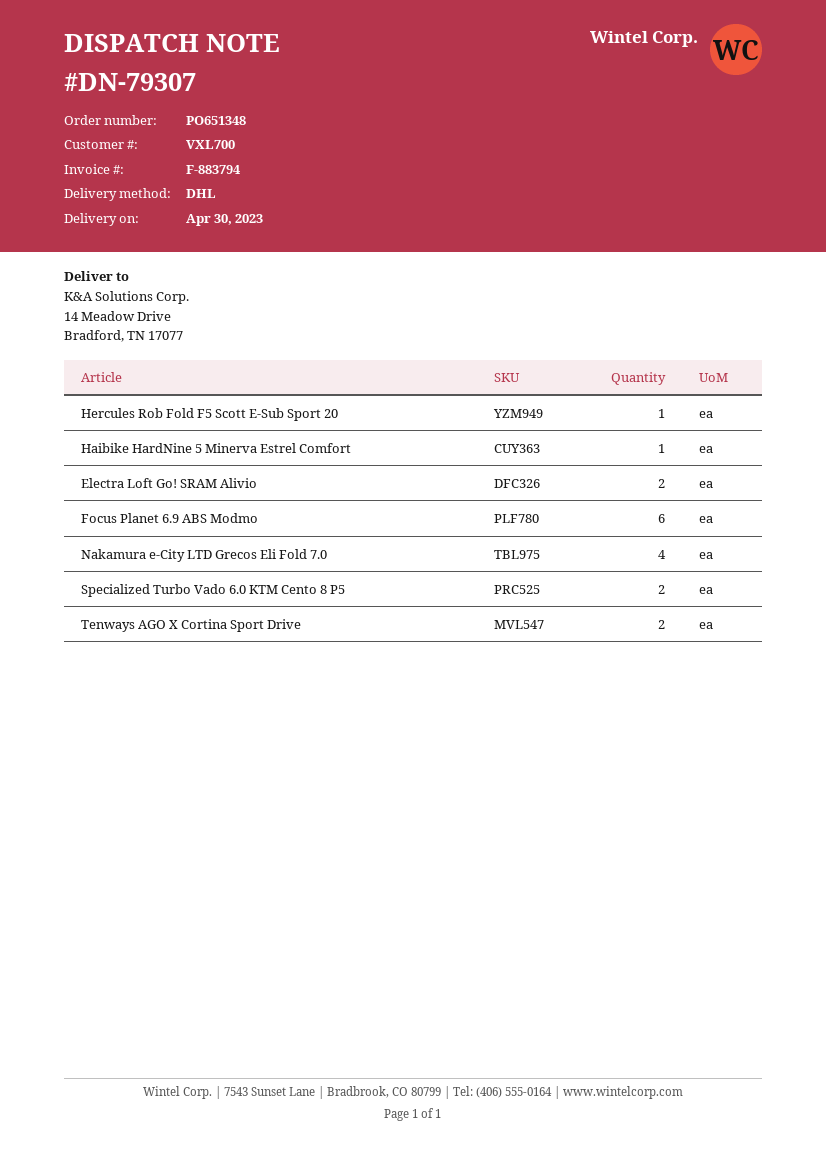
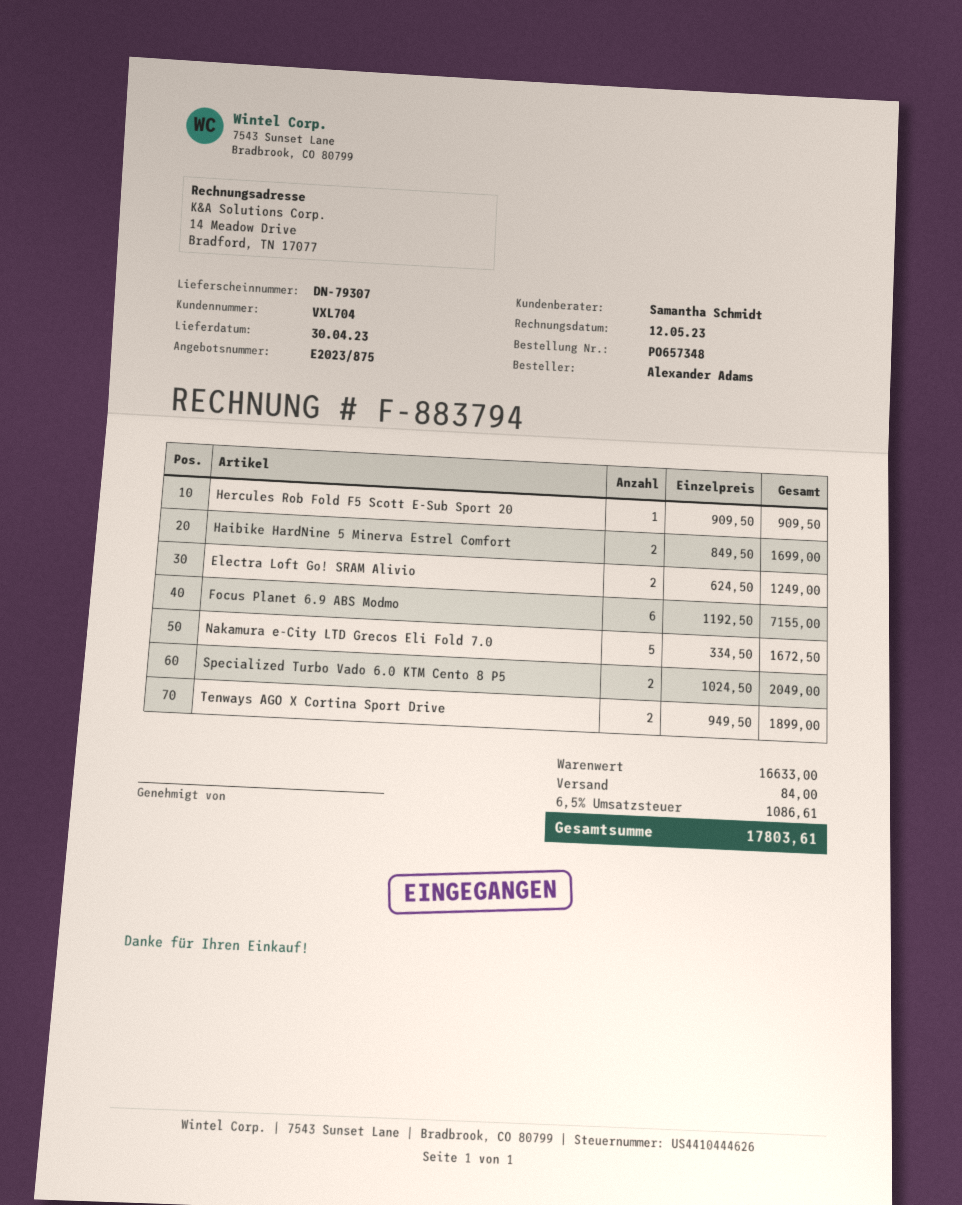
order number: PO651348 -> PO657348
customer number: VXL700 -> VXL704
Haibike HardNine 5 Minerva Estrel Comfort: 1 -> 2
Nakamura e-City LTD Grecos Eli Fold 7.0: 4 -> 5

